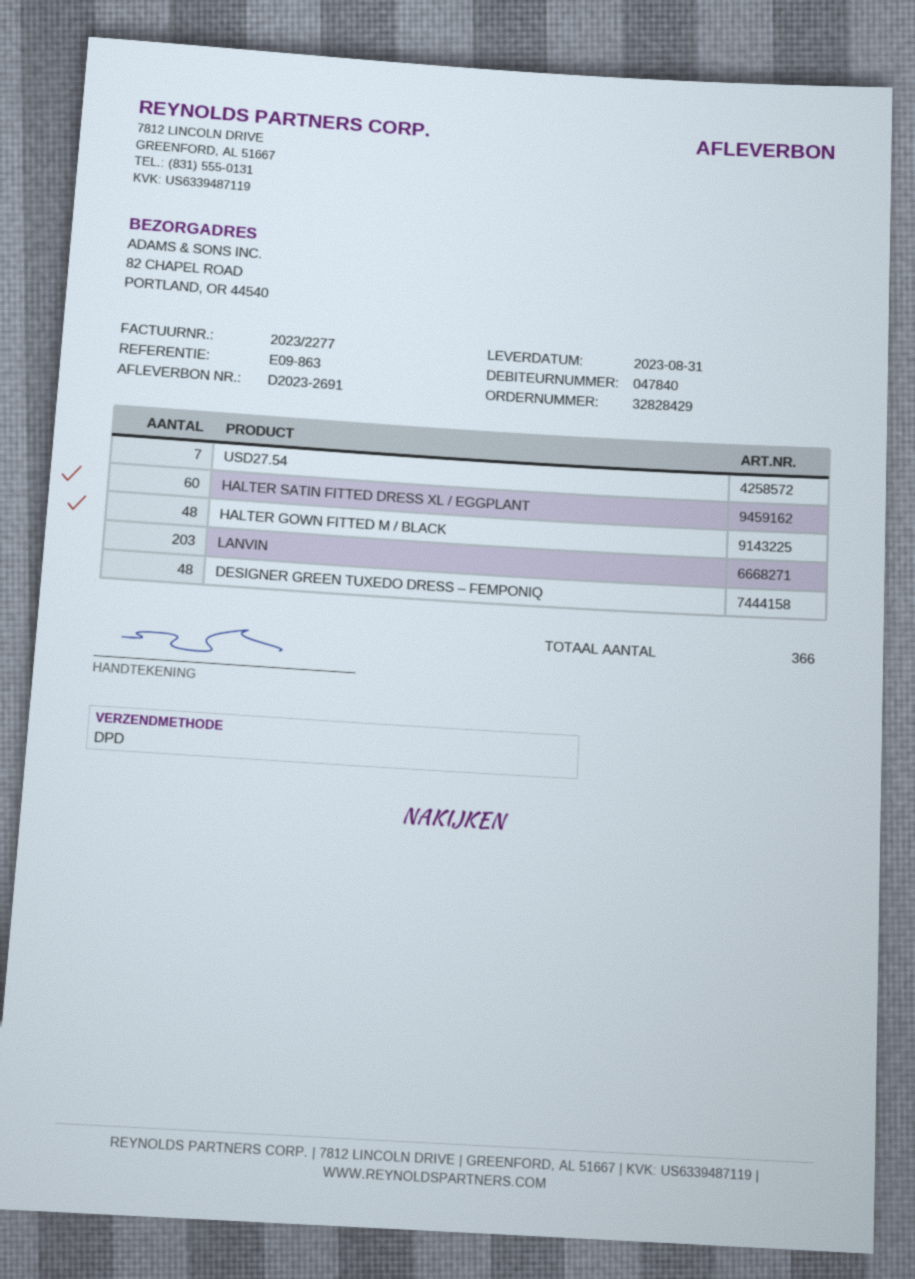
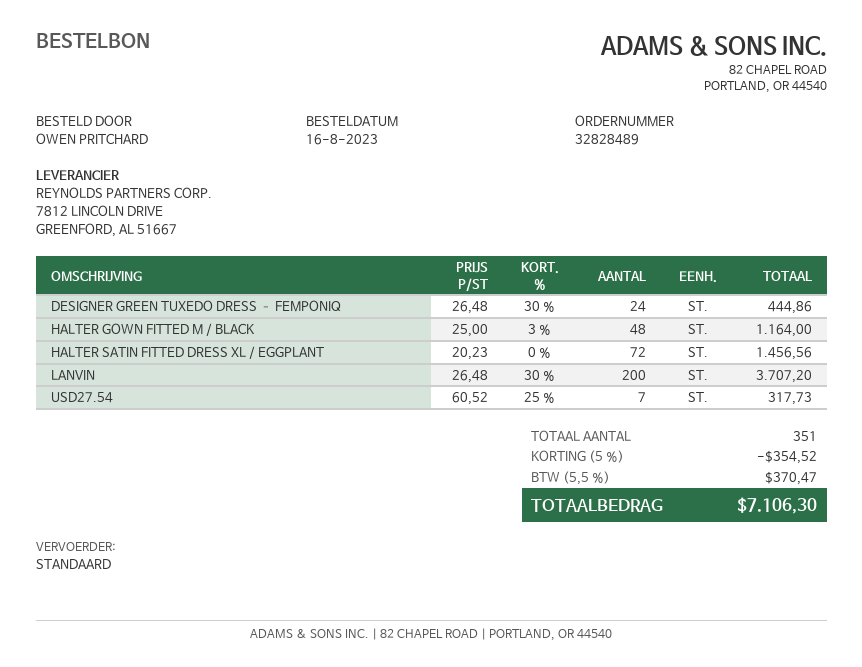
order number: 32828429 -> 32828489
shipping method: DPD -> standard
HALTER SATIN FITTED DRESS XL / EGGPLANT: 60 -> 72
LANVIN: 203 -> 200
DESIGNER GREEN TUXEDO DRESS – FEMPONIQ: 48 -> 24
total quantity: 366 -> 351

